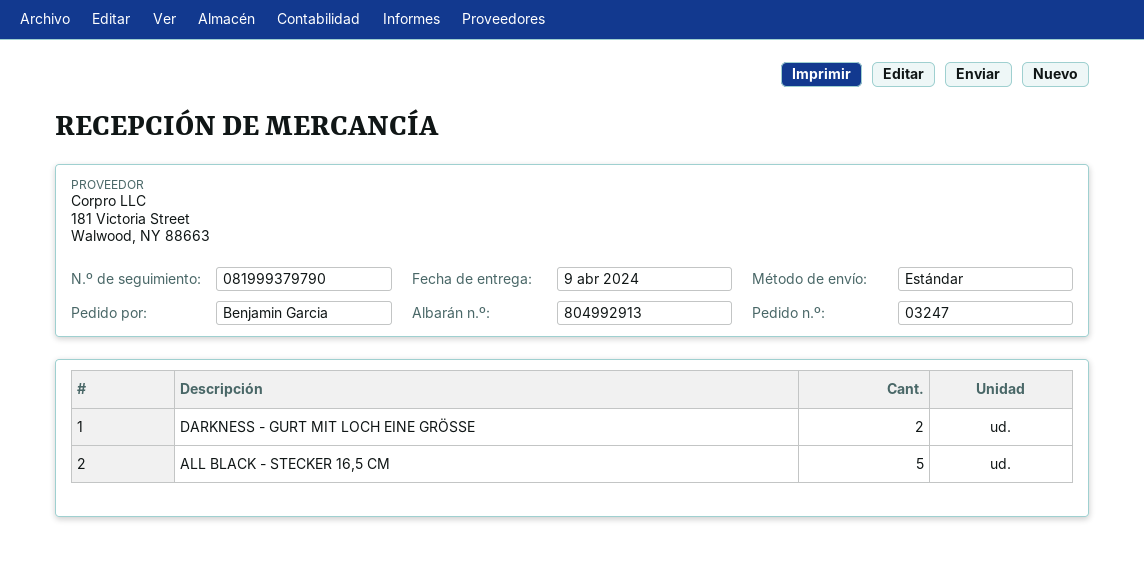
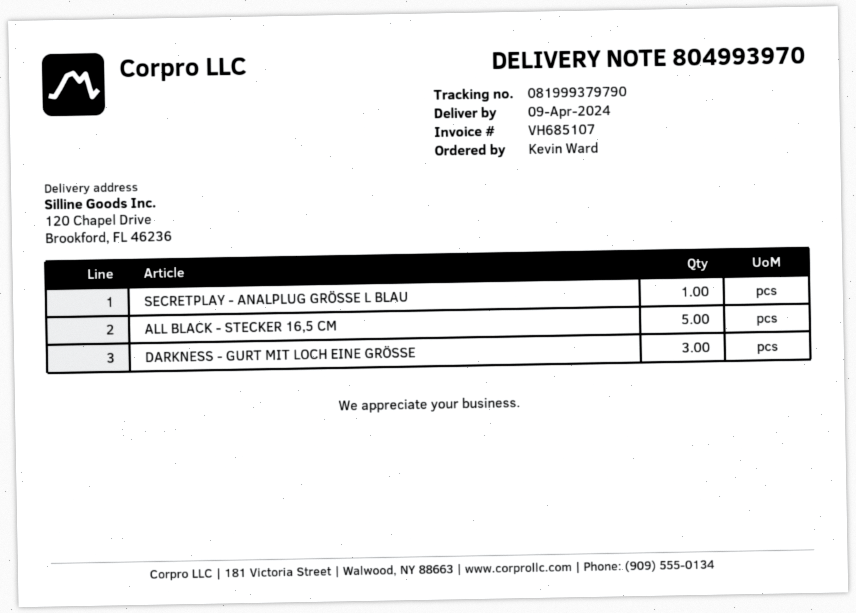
delivery note number: 804992913 -> 804993970
ordered by: Benjamin Garcia -> Kevin Ward
DARKNESS - GURT MIT LOCH EINE GRÖSSE: 2 -> 3
SECRETPLAY - ANALPLUG GRÖSSE L BLAU: none -> 1

